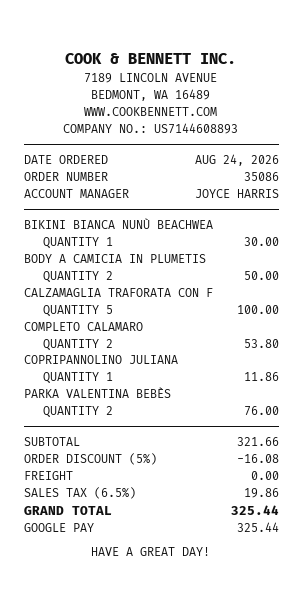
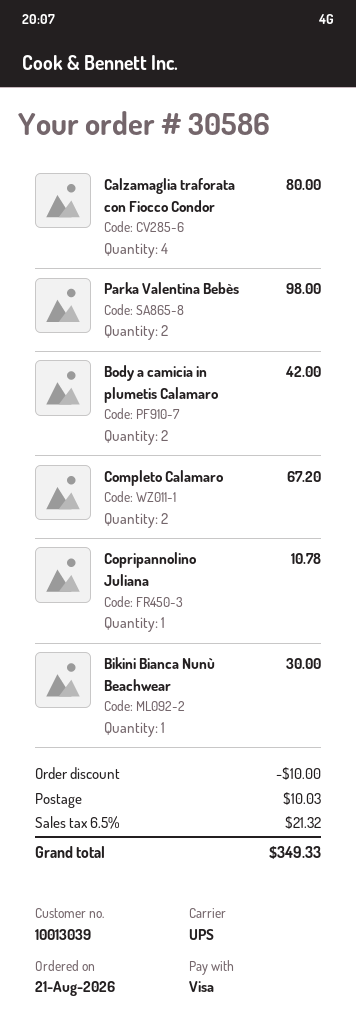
order number: 35086 -> 30586
order date: 2026-08-24 -> 2026-08-21
payment method: Google Pay -> Visa
BODY A CAMICIA IN PLUMETIS: 2 for 50.00 -> 2 for 42.00
CALZAMAGLIA TRAFORATA CON F: 5 for 100.00 -> 4 for 80.00
COMPLETO CALAMARO: 2 for 53.80 -> 2 for 67.20
COPRIPANNOLINO JULIANA: 1 for 11.86 -> 1 for 10.78
PARKA VALENTINA BEBÈS: 2 for 76.00 -> 2 for 98.00
discount: 16.08 -> 10.00
shipping: 0.00 -> 10.03
tax: 6.5% = 19.86 -> 6.5% = 21.32
total: 325.44 -> 349.33

